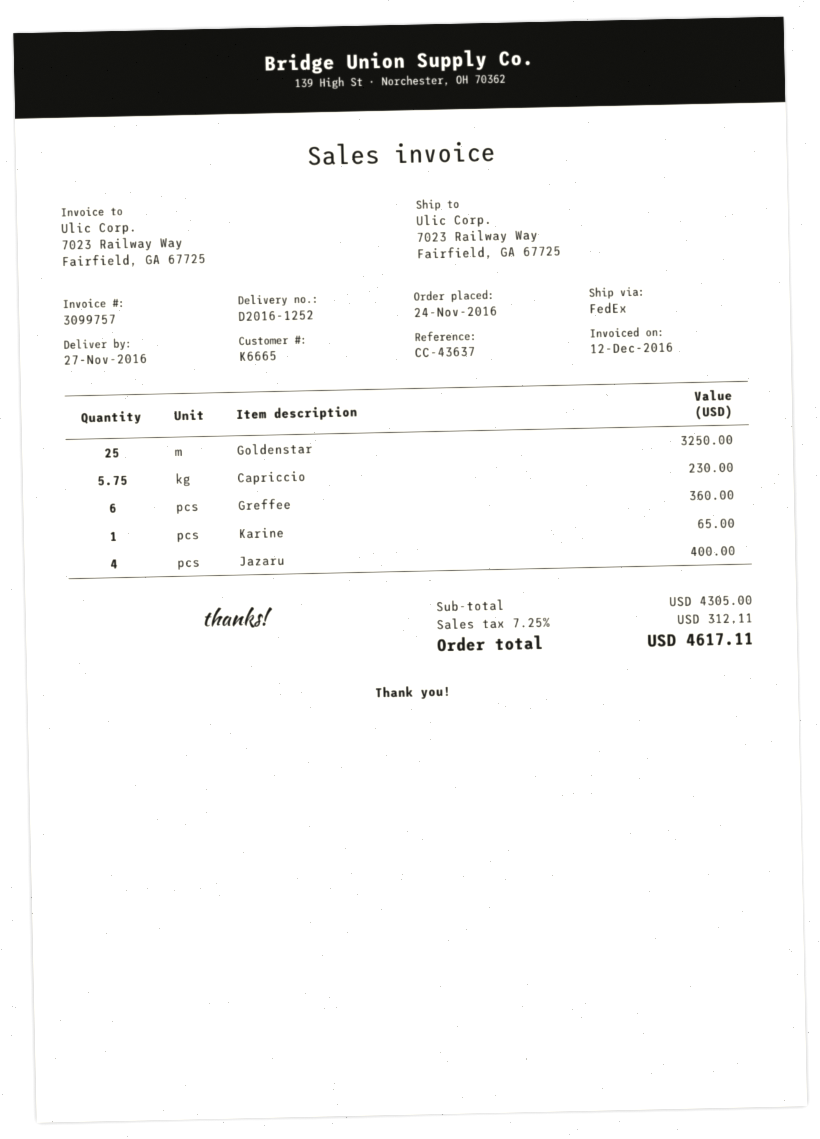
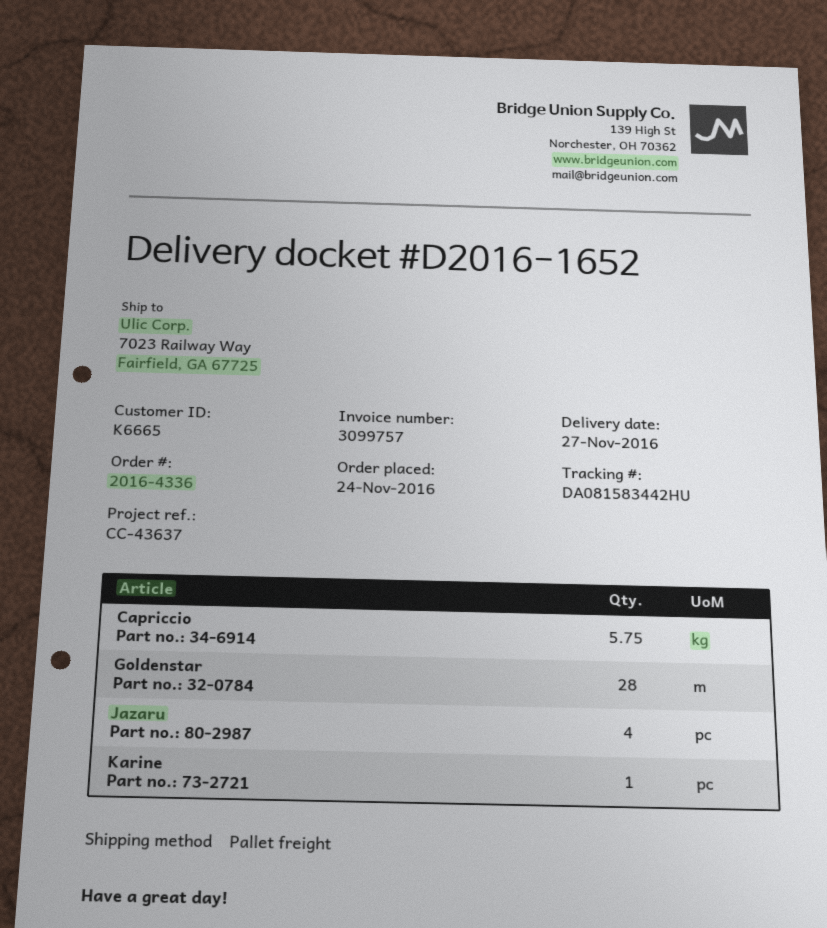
delivery note number: D2016-1252 -> D2016-1652
shipping method: FedEx -> pallet freight
Goldenstar: 25 -> 28
Greffee: 6 -> none

